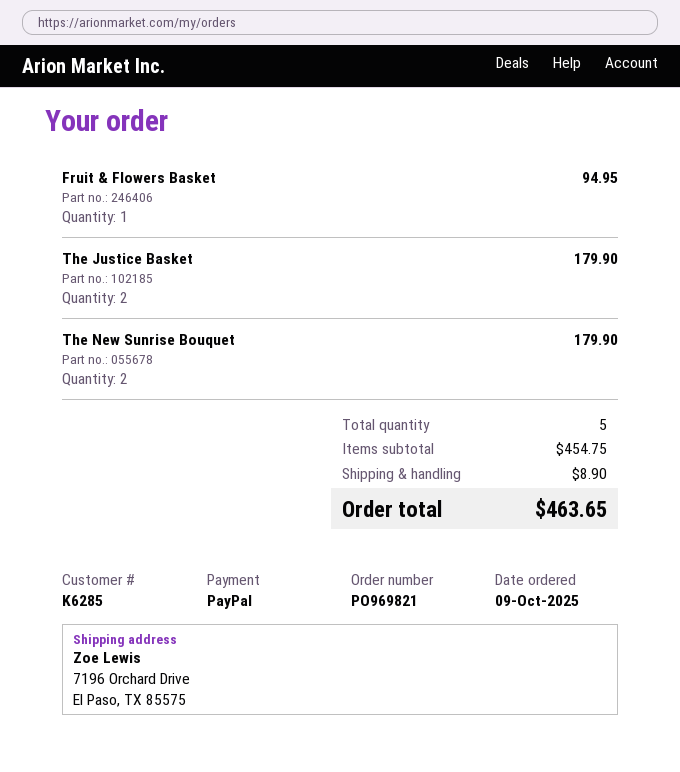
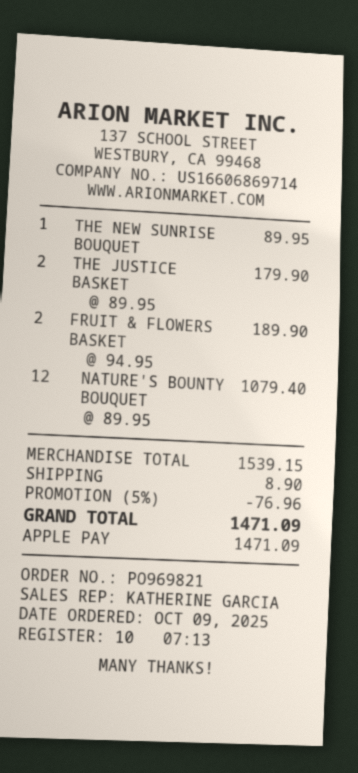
payment method: PayPal -> Apple Pay
Fruit & Flowers Basket: 1 for 94.95 -> 2 for 189.90
The New Sunrise Bouquet: 2 for 179.90 -> 1 for 89.95
NATURE'S BOUNTY BOUQUET: none -> 12 for 1079.40
subtotal: 454.75 -> 1539.15
discount: none -> 5% = 76.96
total: 463.65 -> 1471.09

